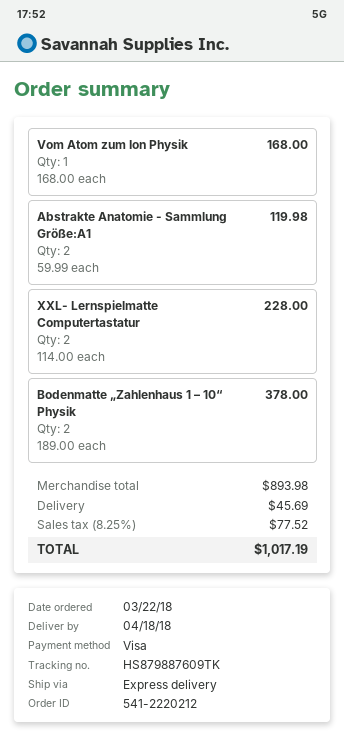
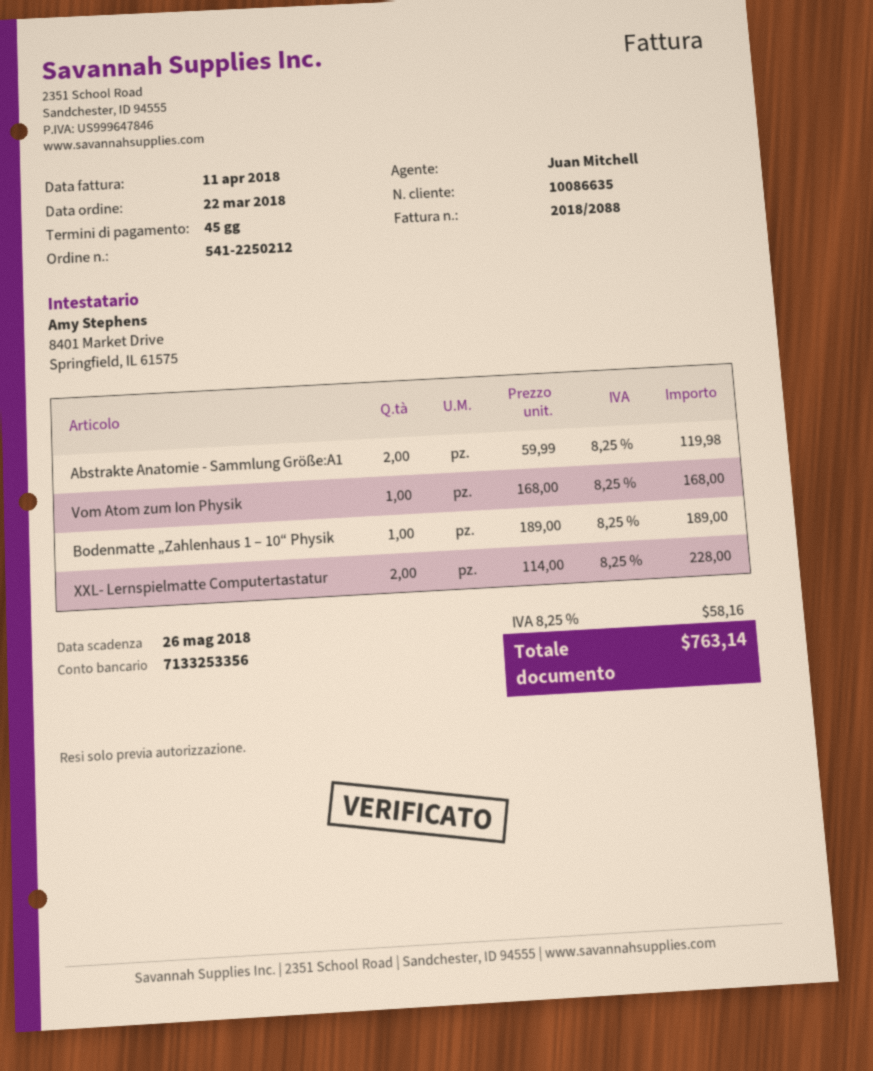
order number: 541-2220212 -> 541-2250212
Bodenmatte „Zahlenhaus 1 – 10“ Physik: 2 x 189.00 = 378.00 -> 1 x 189.00 = 189.00
shipping: 45.69 -> none
tax: 8.25% = 77.52 -> 8.25% = 58.16
total: 1017.19 -> 763.14

